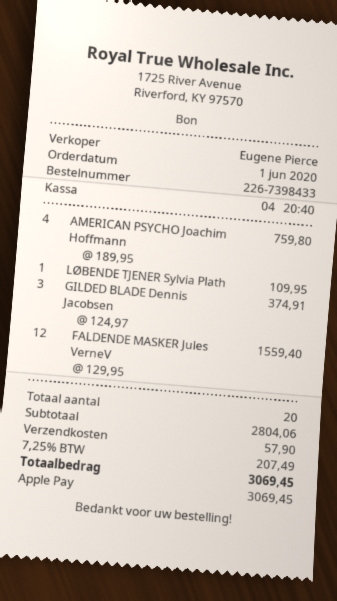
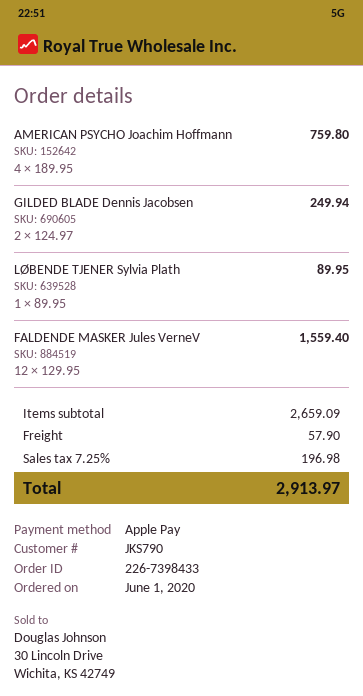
LØBENDE TJENER Sylvia Plath: 1 x 109.95 = 109.95 -> 1 x 89.95 = 89.95
GILDED BLADE Dennis Jacobsen: 3 x 124.97 = 374.91 -> 2 x 124.97 = 249.94
subtotal: 2804.06 -> 2659.09
tax: 7.25% = 207.49 -> 7.25% = 196.98
total: 3069.45 -> 2913.97

